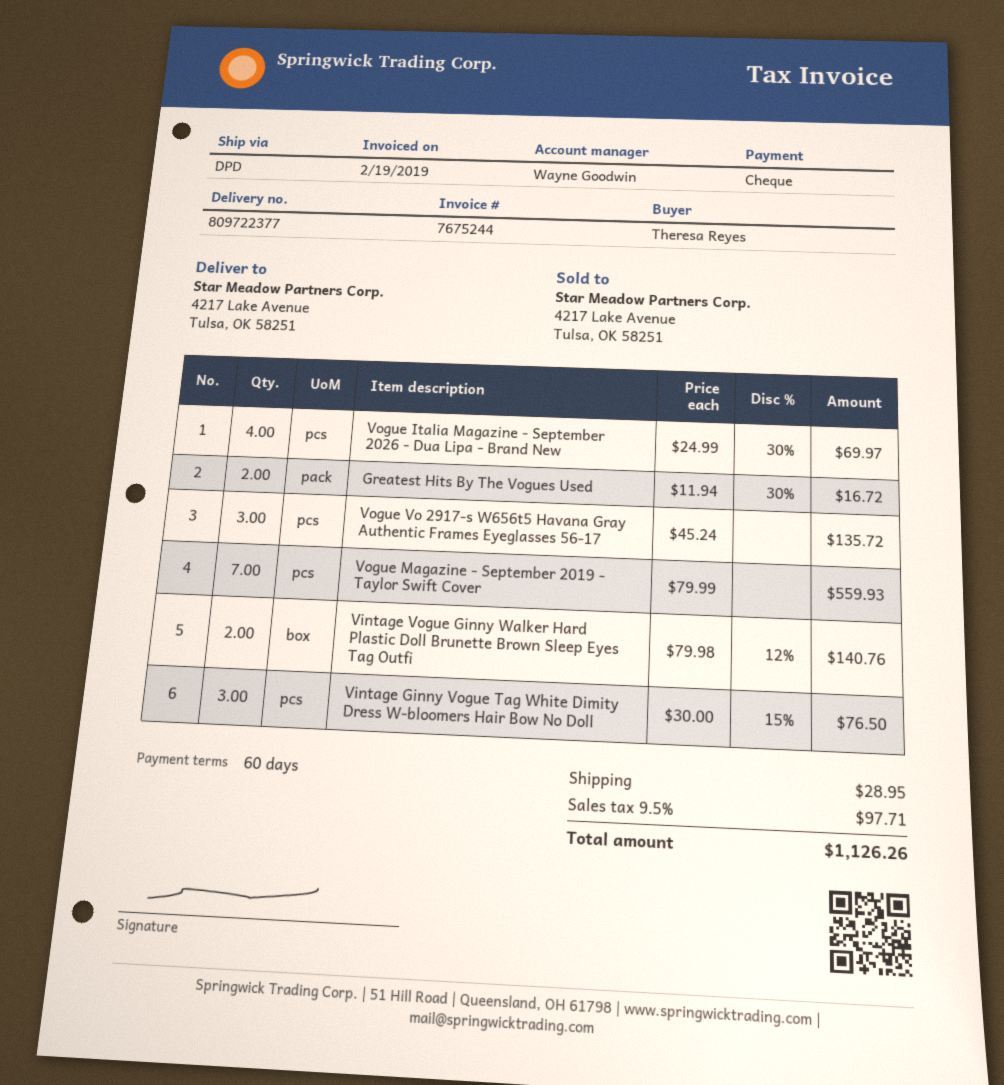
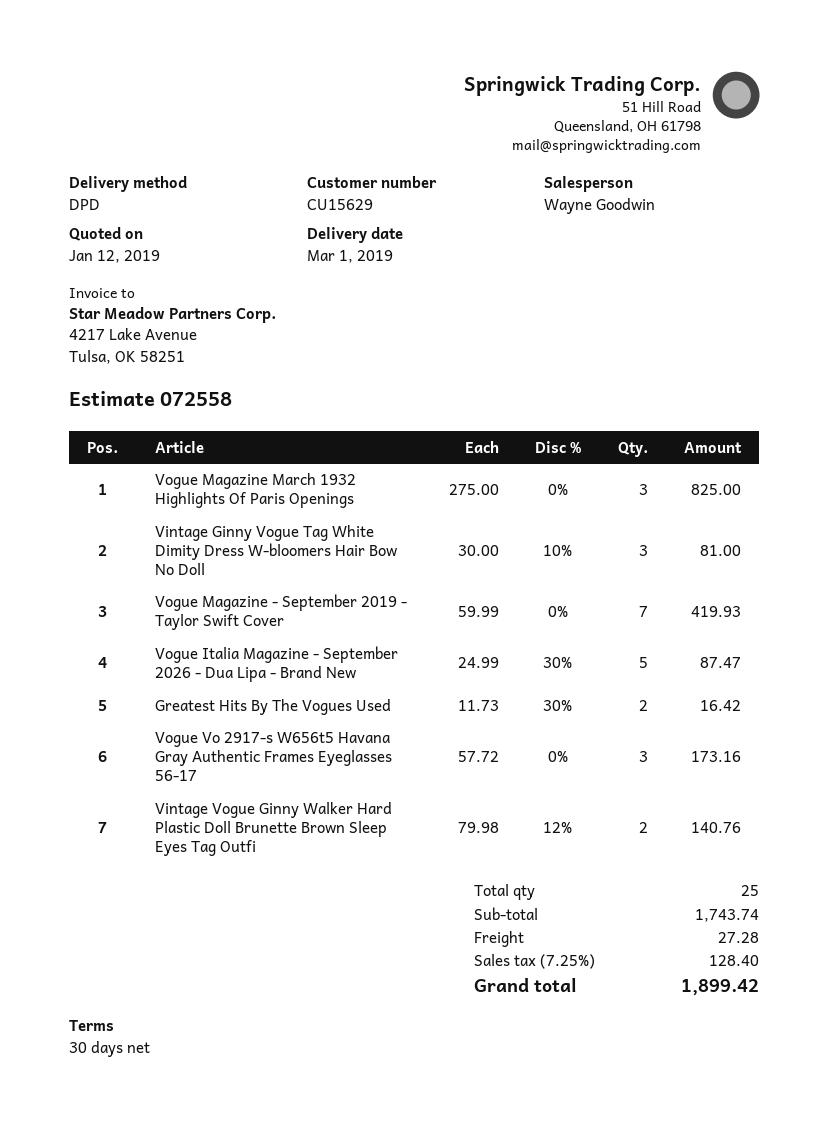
payment terms: 60 days -> 30 days
Vogue Italia Magazine - September 2026 - Dua Lipa - Brand New: 4 x 24.99 - 30% = 69.97 -> 5 x 24.99 - 30% = 87.47
Greatest Hits By The Vogues Used: 2 x 11.94 - 30% = 16.72 -> 2 x 11.73 - 30% = 16.42
Vogue Vo 2917-s W656t5 Havana Gray Authentic Frames Eyeglasses 56-17: 3 x 45.24 = 135.72 -> 3 x 57.72 = 173.16
Vogue Magazine - September 2019 - Taylor Swift Cover: 7 x 79.99 = 559.93 -> 7 x 59.99 = 419.93
Vintage Ginny Vogue Tag White Dimity Dress W-bloomers Hair Bow No Doll: 3 x 30.00 - 15% = 76.50 -> 3 x 30.00 - 10% = 81.00
Vogue Magazine March 1932 Highlights Of Paris Openings: none -> 3 x 275.00 = 825.00
shipping: 28.95 -> 27.28
tax: 9.5% = 97.71 -> 7.25% = 128.40
total: 1126.26 -> 1899.42

